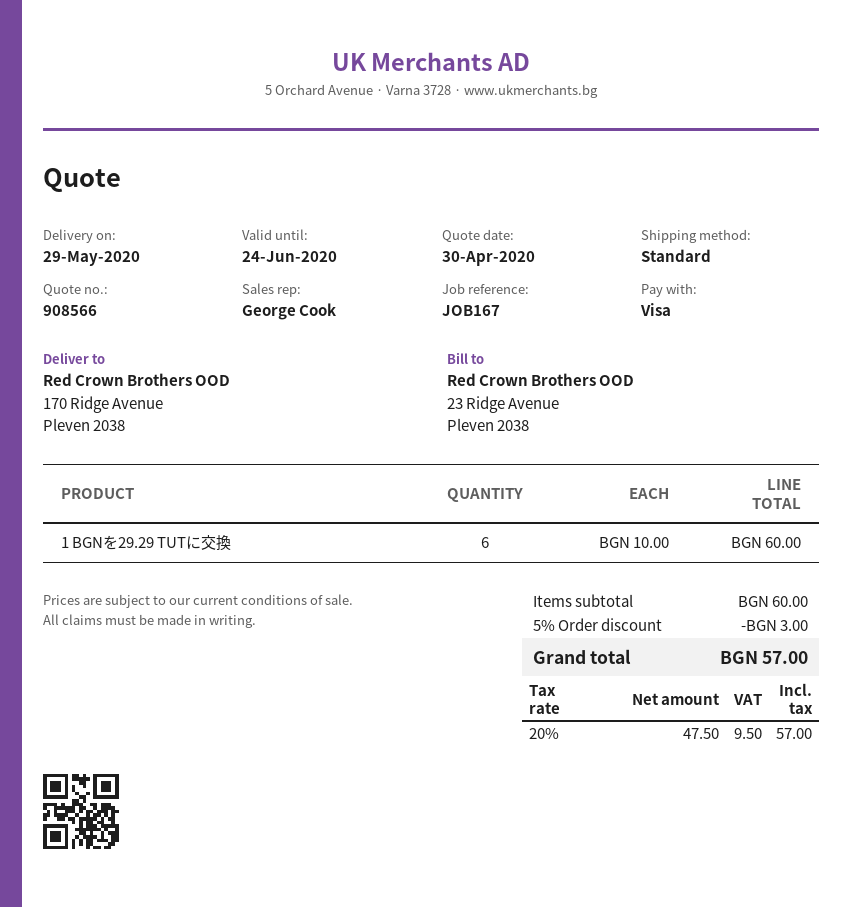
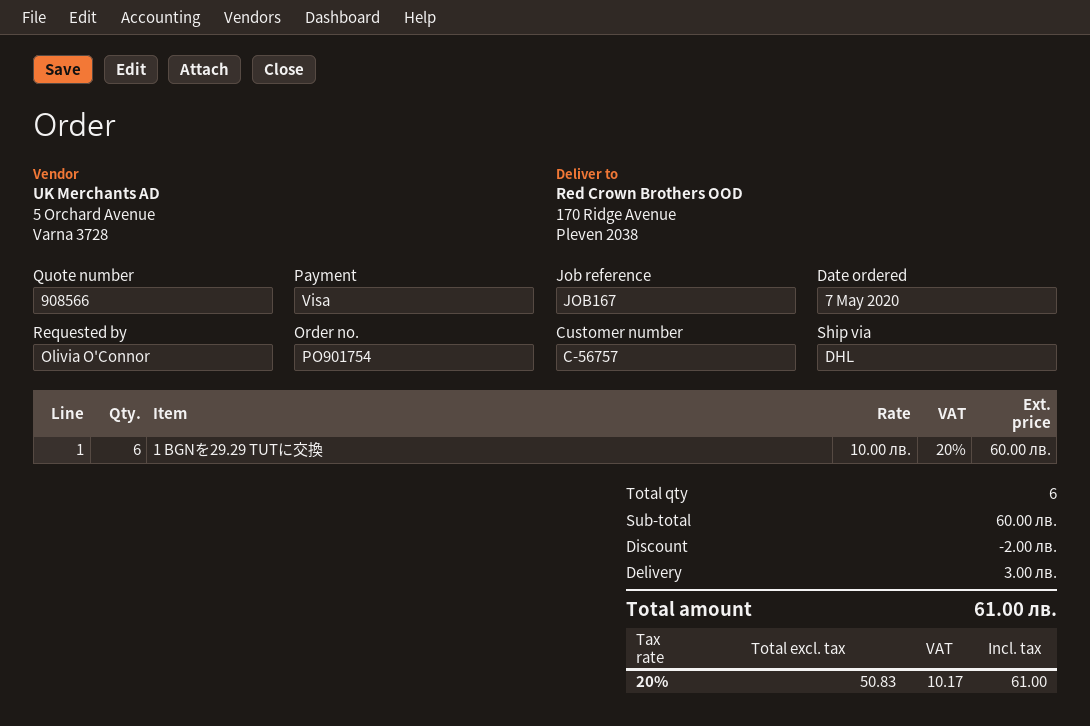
shipping method: standard -> DHL
discount: 3.00 -> 2.00
shipping: none -> 3.00
net: 47.50 -> 50.83
tax: 20% = 9.50 -> 20% = 10.17
total: 57.00 -> 61.00

